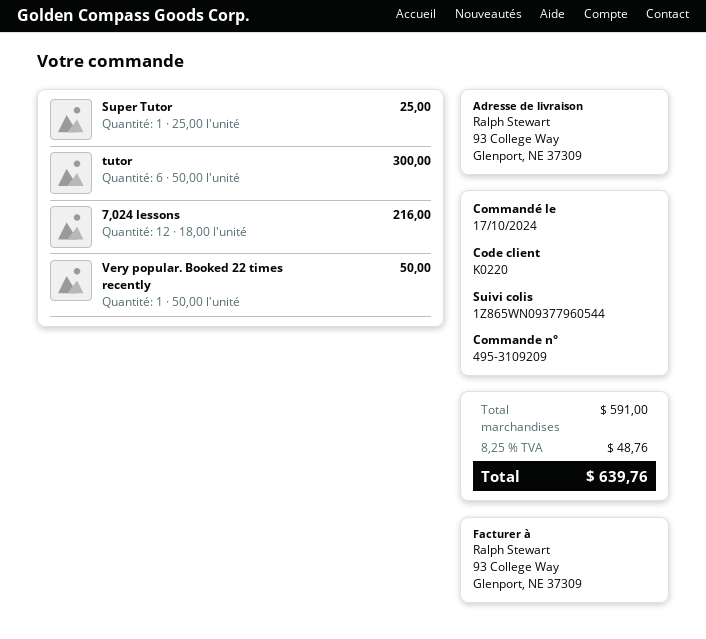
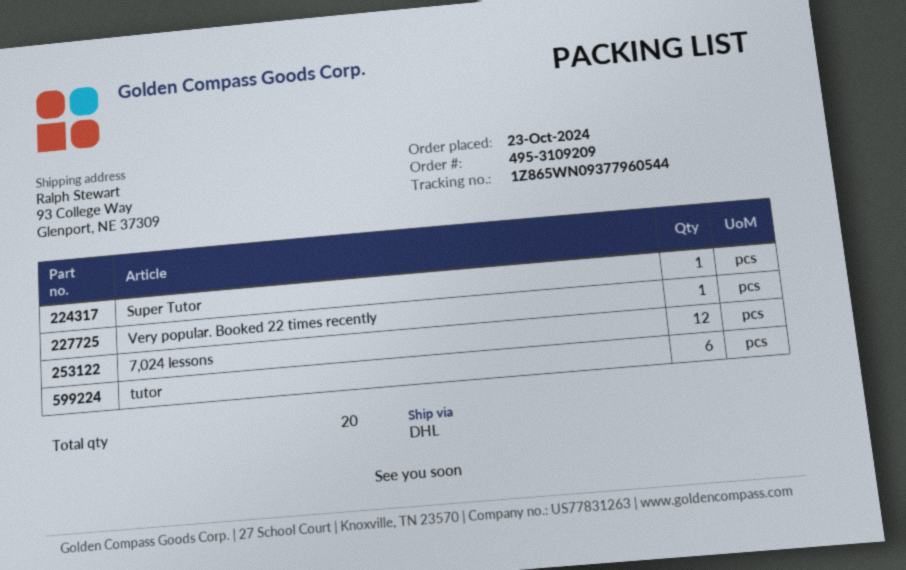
order date: 2024-10-17 -> 2024-10-23

